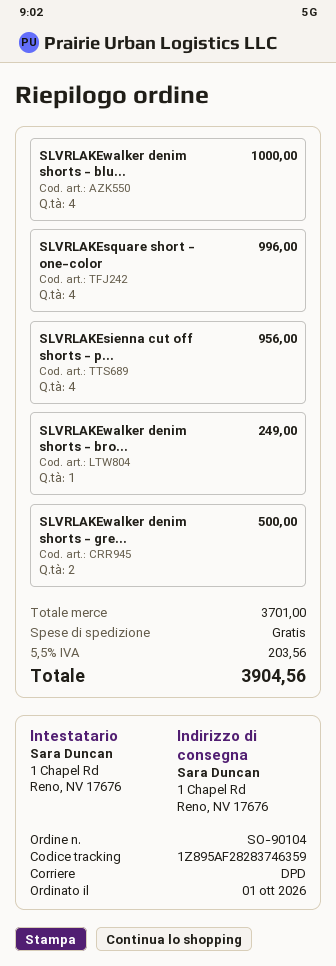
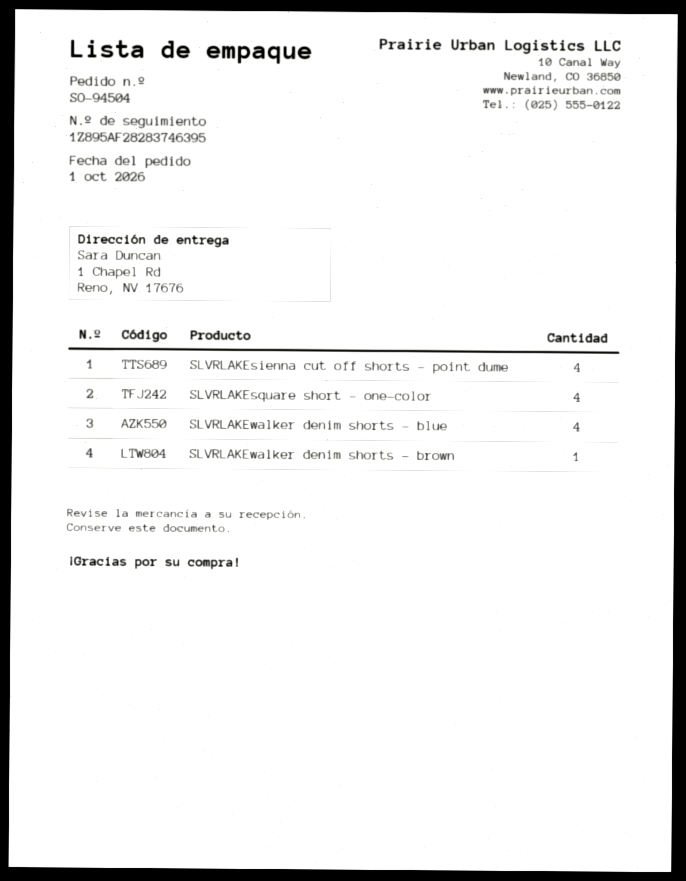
order number: SO-90104 -> SO-94504
tracking number: 1Z895AF28283746359 -> 1Z895AF28283746395
SLVRLAKEwalker denim shorts - gre...: 2 -> none

